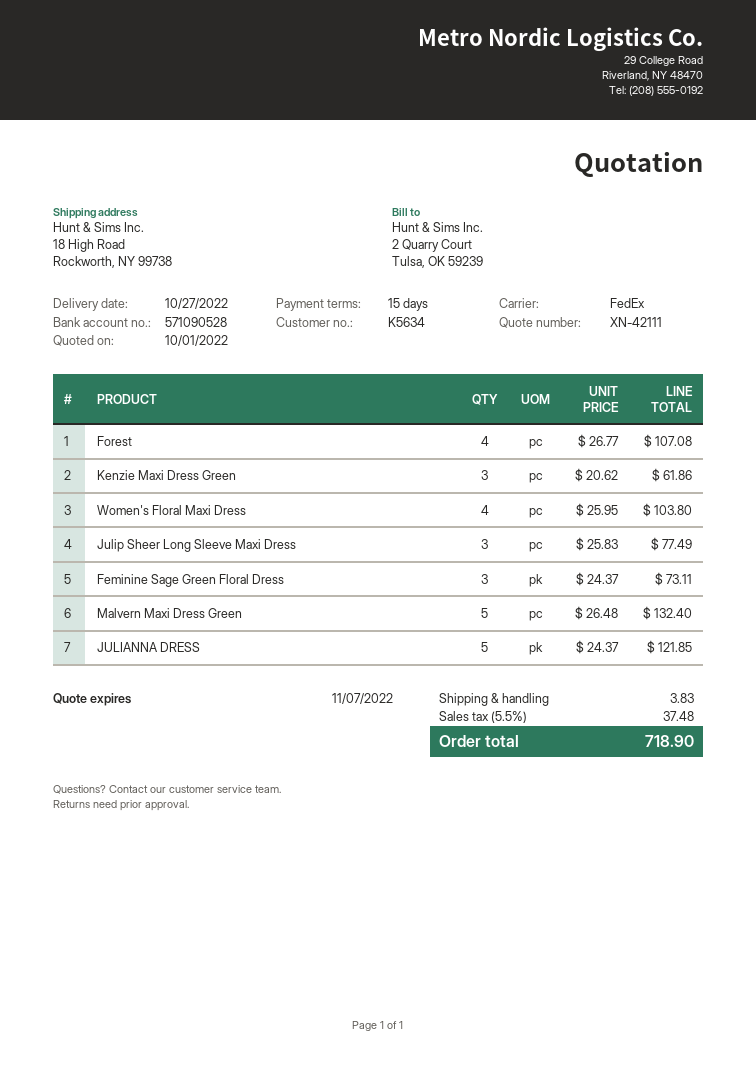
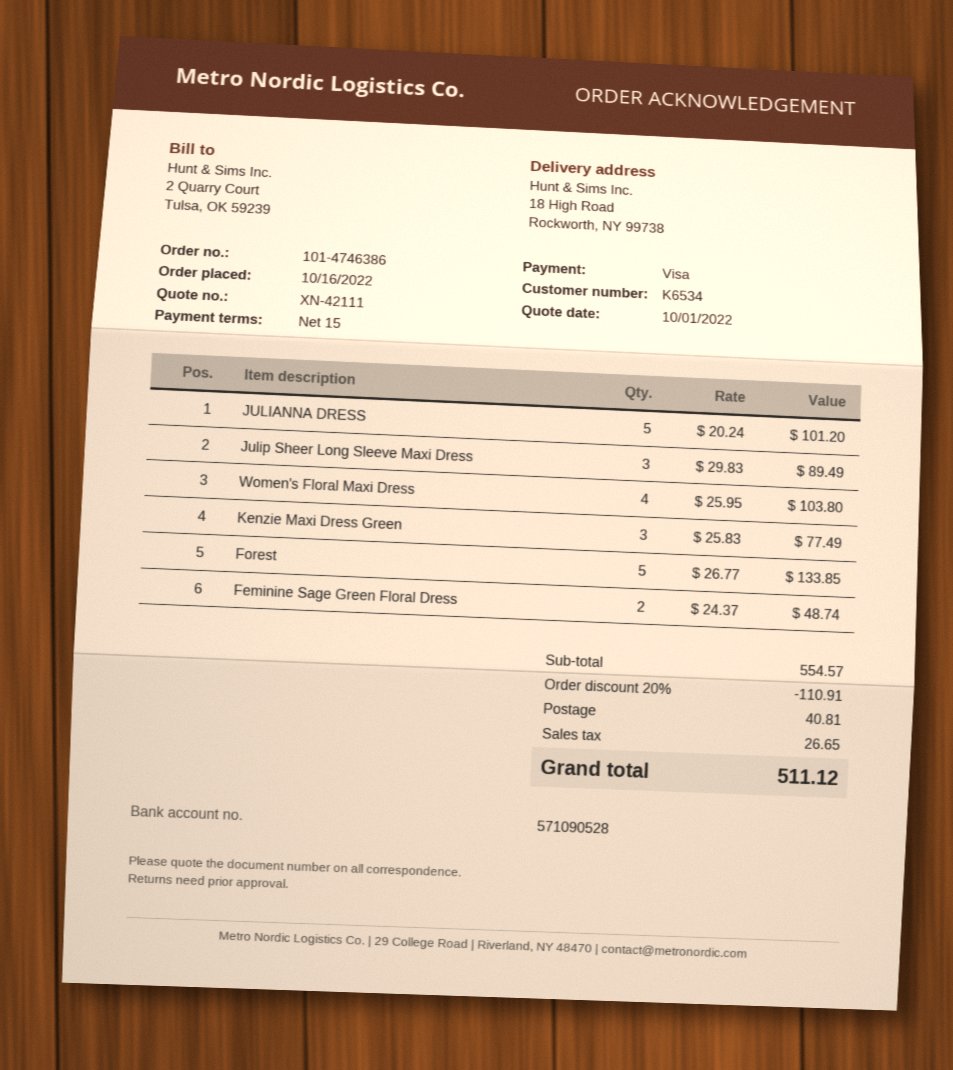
customer number: K5634 -> K6534
Forest: 4 x 26.77 = 107.08 -> 5 x 26.77 = 133.85
Kenzie Maxi Dress Green: 3 x 20.62 = 61.86 -> 3 x 25.83 = 77.49
Julip Sheer Long Sleeve Maxi Dress: 3 x 25.83 = 77.49 -> 3 x 29.83 = 89.49
Feminine Sage Green Floral Dress: 3 x 24.37 = 73.11 -> 2 x 24.37 = 48.74
Malvern Maxi Dress Green: 5 x 26.48 = 132.40 -> none
JULIANNA DRESS: 5 x 24.37 = 121.85 -> 5 x 20.24 = 101.20
discount: none -> 20% = 110.91
shipping: 3.83 -> 40.81
tax: 37.48 -> 26.65
total: 718.90 -> 511.12

